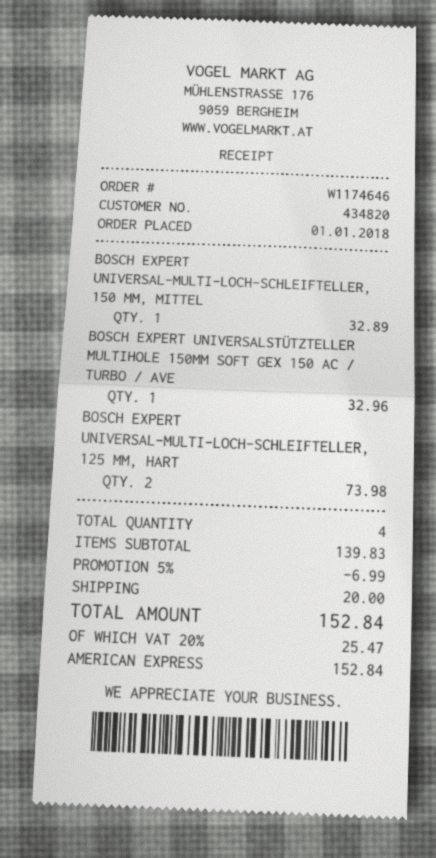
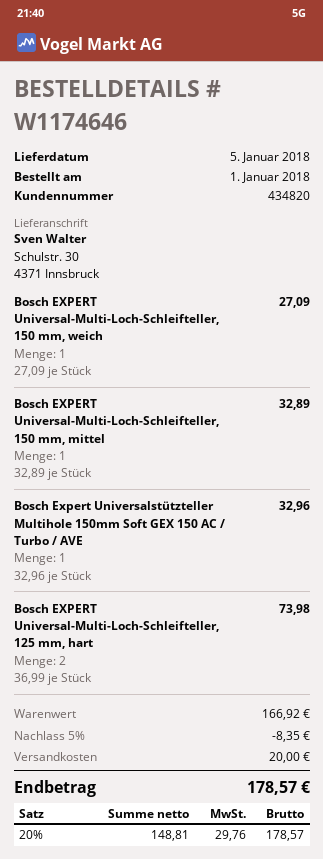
Bosch EXPERT Universal-Multi-Loch-Schleifteller, 150 mm, weich: none -> 1 for 27.09
subtotal: 139.83 -> 166.92
discount: 5% = 6.99 -> 5% = 8.35
tax: 20% = 25.47 -> 20% = 29.76
total: 152.84 -> 178.57

